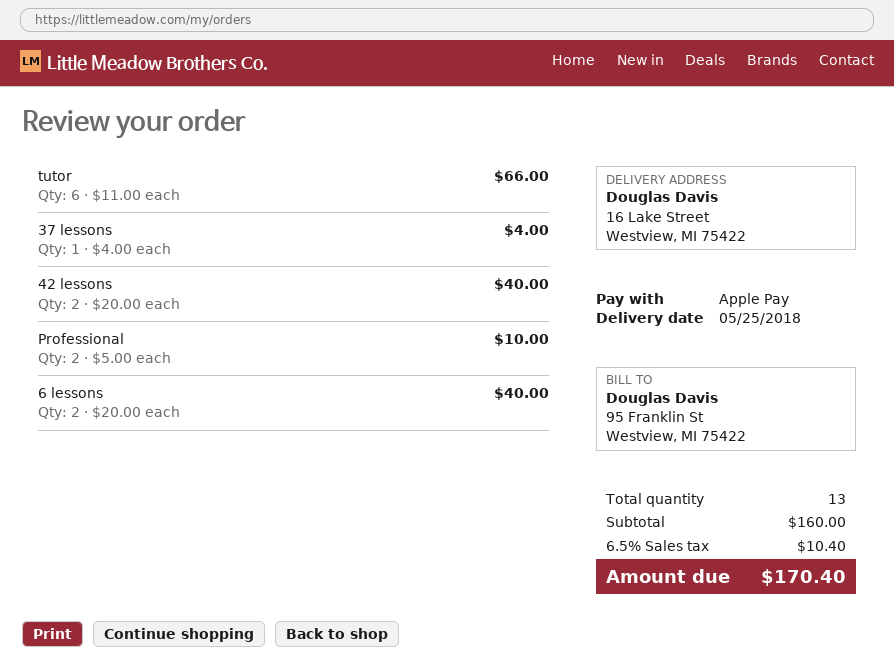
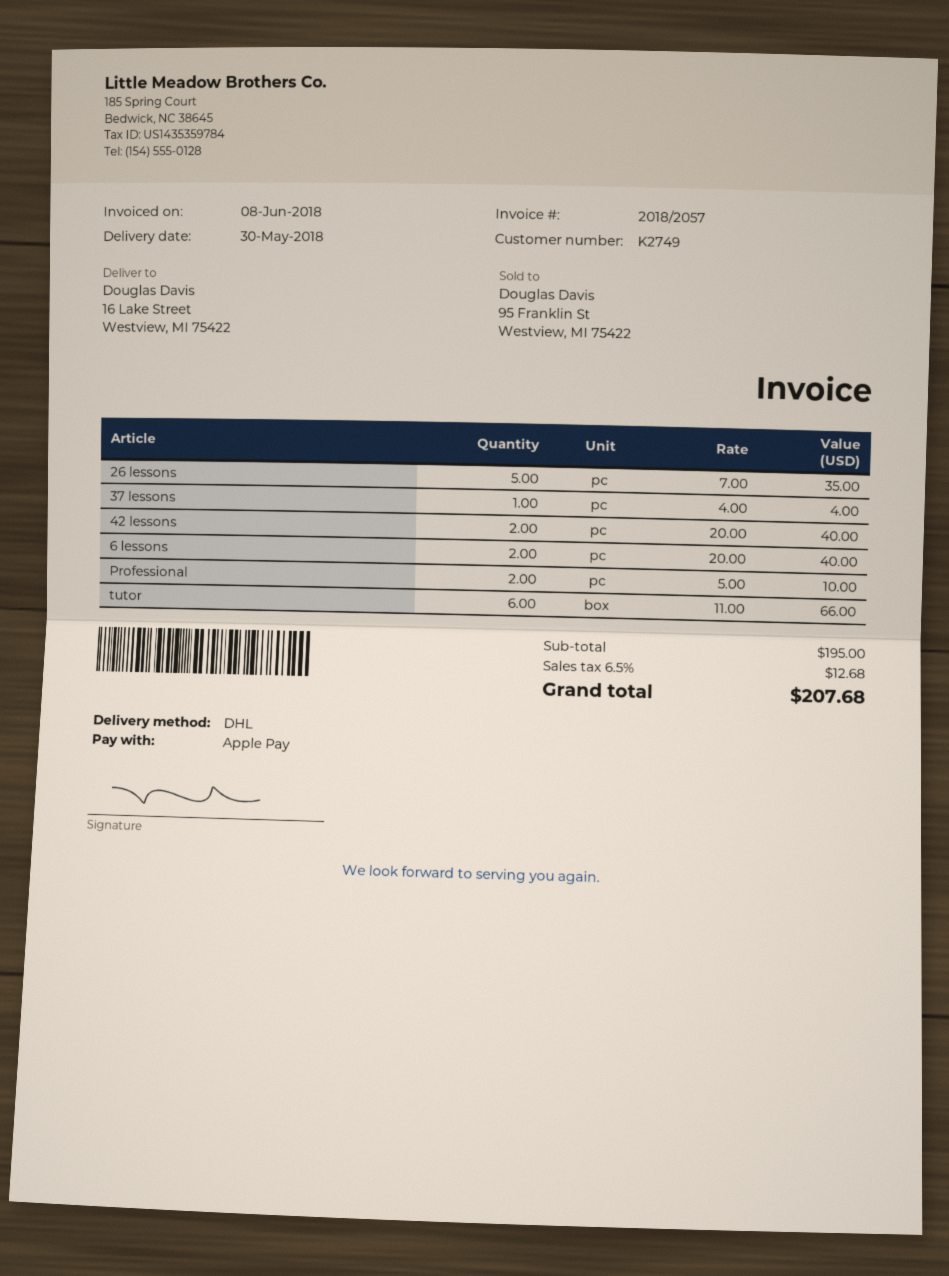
delivery date: 2018-05-25 -> 2018-05-30
26 lessons: none -> 5 x 7.00 = 35.00
subtotal: 160.00 -> 195.00
tax: 6.5% = 10.40 -> 6.5% = 12.68
total: 170.40 -> 207.68

